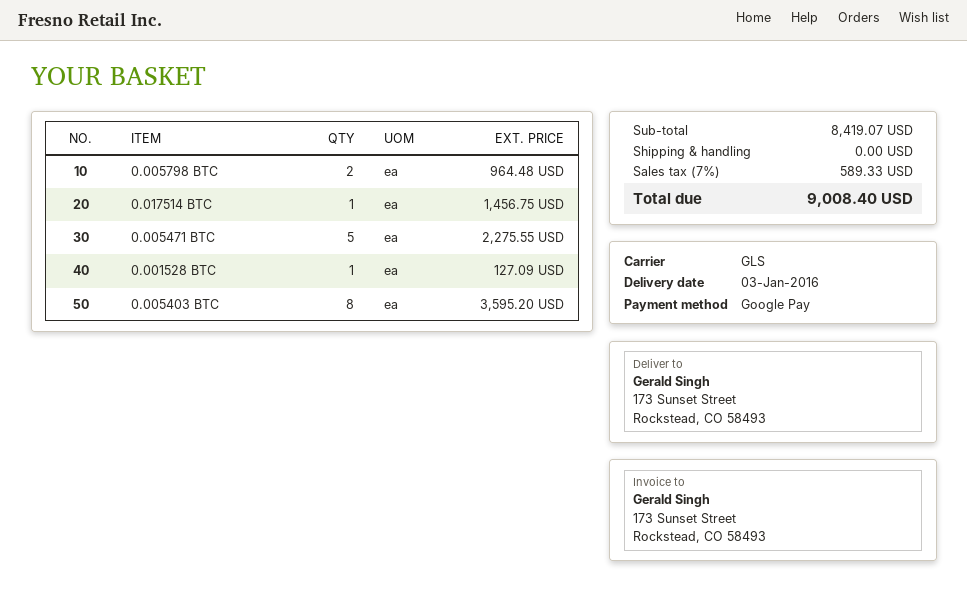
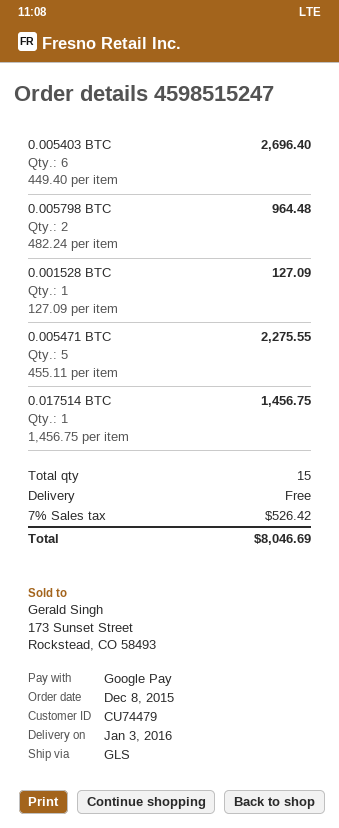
0.005403 BTC: 8 for 3595.20 -> 6 for 2696.40
tax: 7% = 589.33 -> 7% = 526.42
total: 9008.40 -> 8046.69

